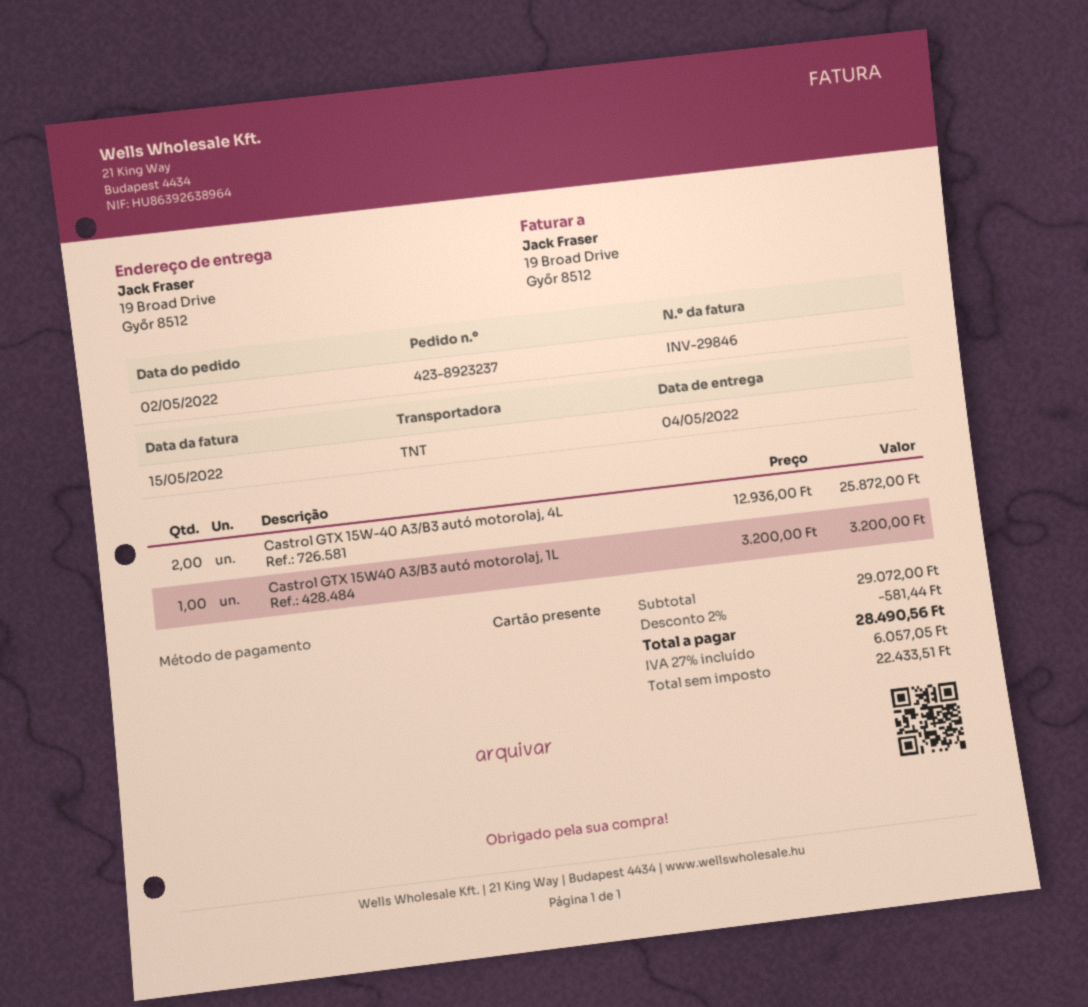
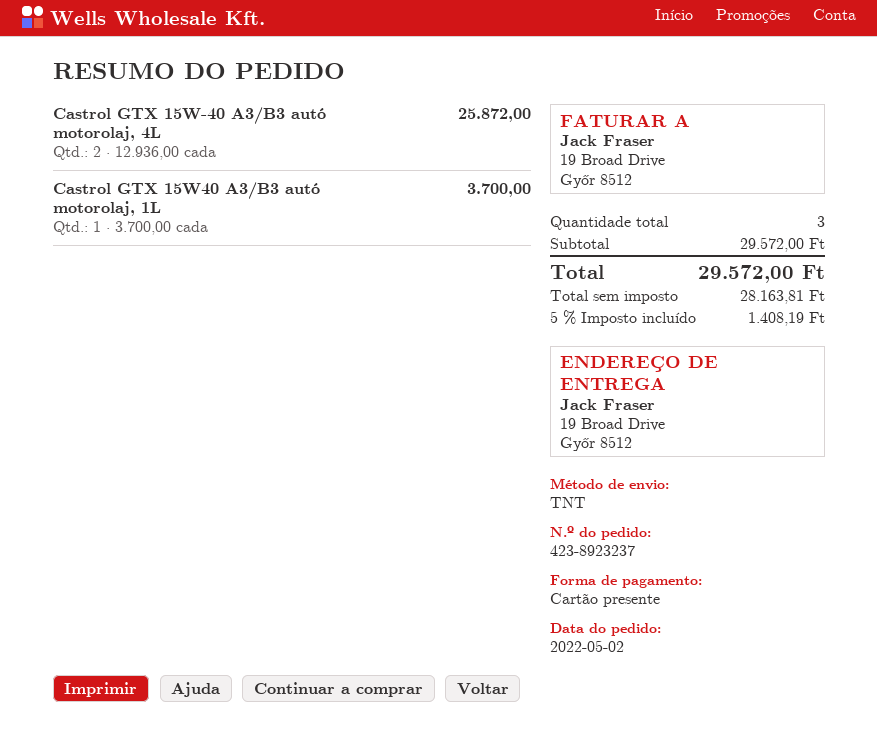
Castrol GTX 15W40 A3/B3 autó motorolaj, 1L: 1 x 3200.00 = 3200.00 -> 1 x 3700.00 = 3700.00
subtotal: 29072.00 -> 29572.00
discount: 2% = 581.44 -> none
net: 22433.51 -> 28163.81
tax: 27% = 6057.05 -> 5% = 1408.19
total: 28490.56 -> 29572.00

